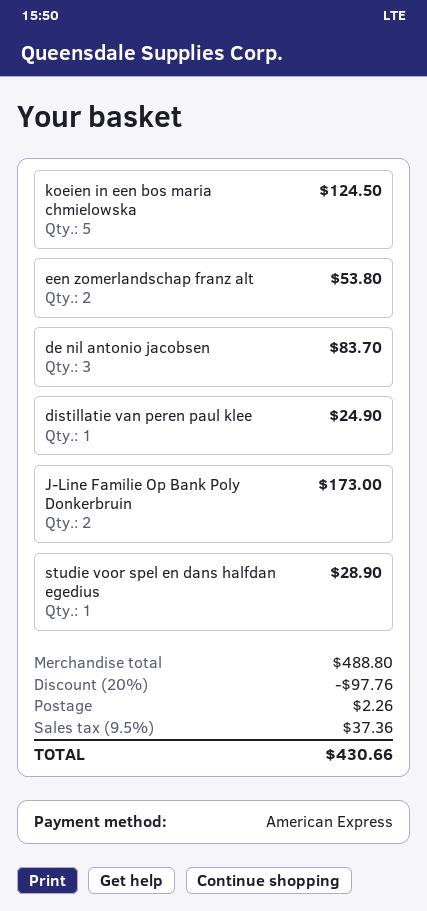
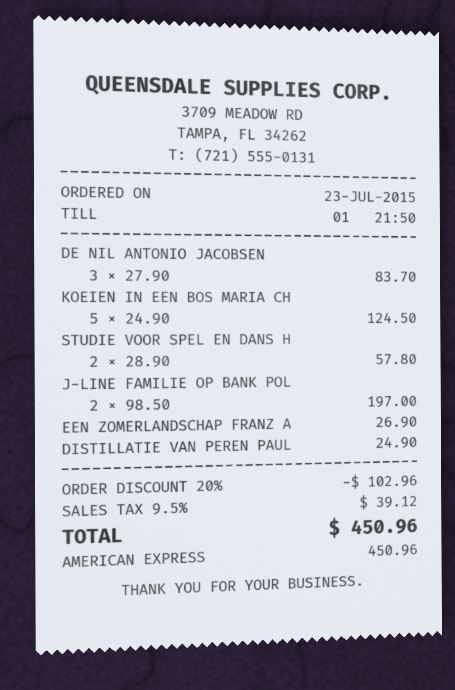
een zomerlandschap franz alt: 2 for 53.80 -> 1 for 26.90
J-Line Familie Op Bank Poly Donkerbruin: 2 for 173.00 -> 2 for 197.00
studie voor spel en dans halfdan egedius: 1 for 28.90 -> 2 for 57.80
discount: 20% = 97.76 -> 20% = 102.96
shipping: 2.26 -> none
tax: 9.5% = 37.36 -> 9.5% = 39.12
total: 430.66 -> 450.96

